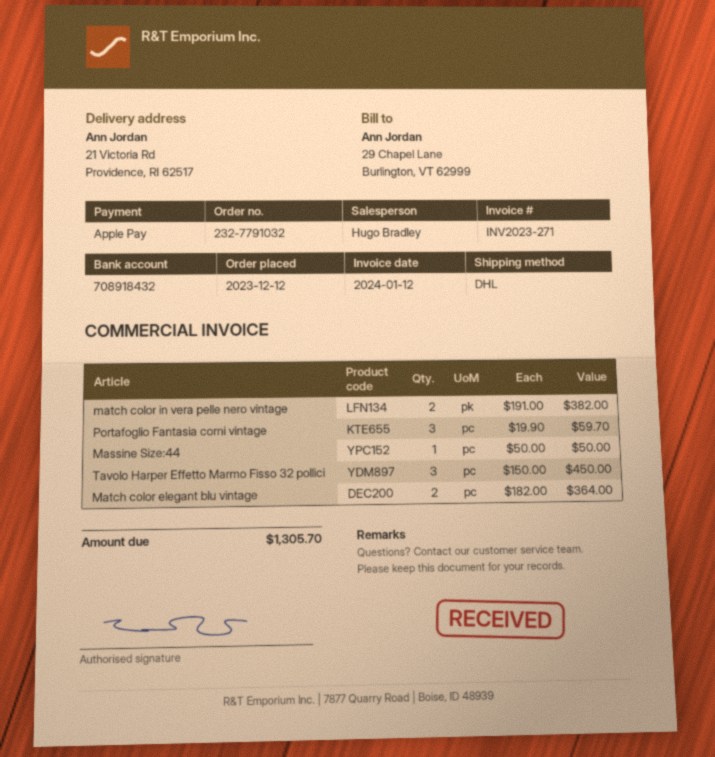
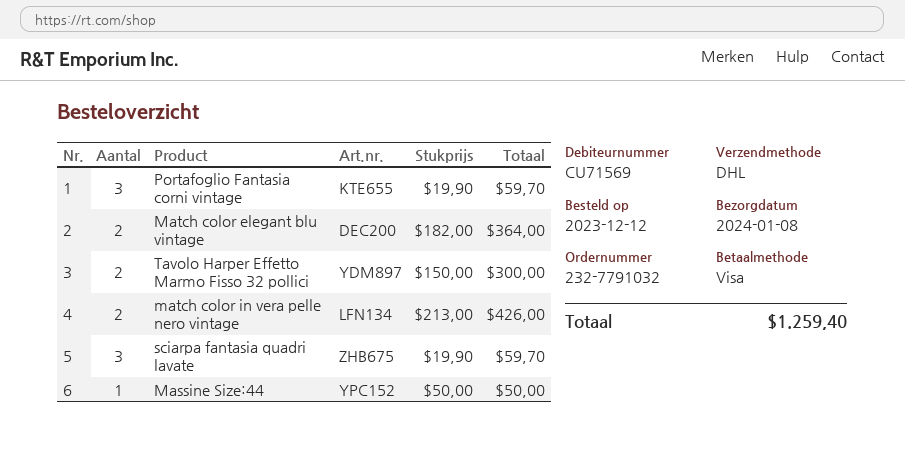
payment method: Apple Pay -> Visa
match color in vera pelle nero vintage: 2 x 191.00 = 382.00 -> 2 x 213.00 = 426.00
Tavolo Harper Effetto Marmo Fisso 32 pollici: 3 x 150.00 = 450.00 -> 2 x 150.00 = 300.00
sciarpa fantasia quadri lavate: none -> 3 x 19.90 = 59.70
total: 1305.70 -> 1259.40

